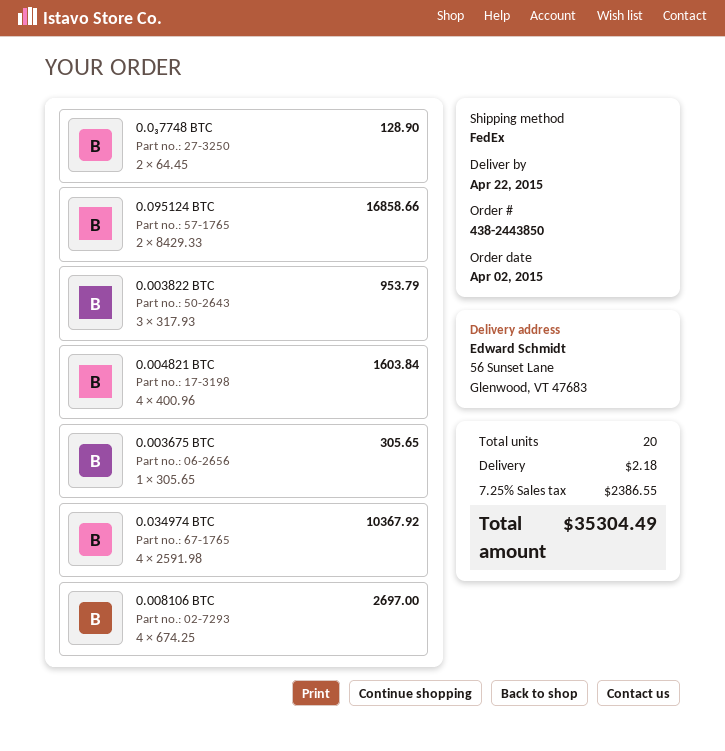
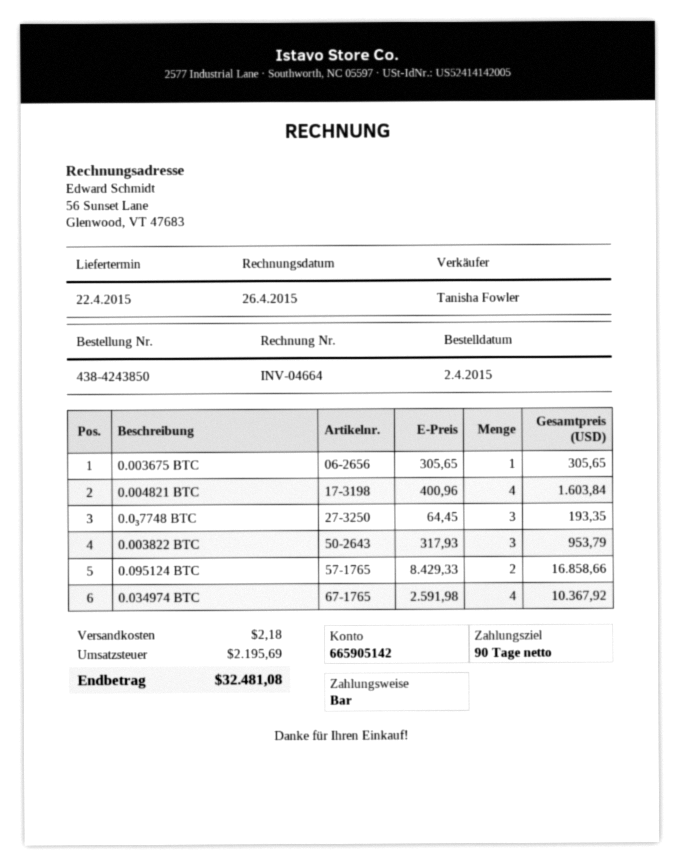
order number: 438-2443850 -> 438-4243850
0.0₃7748 BTC: 2 x 64.45 = 128.90 -> 3 x 64.45 = 193.35
0.008106 BTC: 4 x 674.25 = 2697.00 -> none
tax: 2386.55 -> 2195.69
total: 35304.49 -> 32481.08

